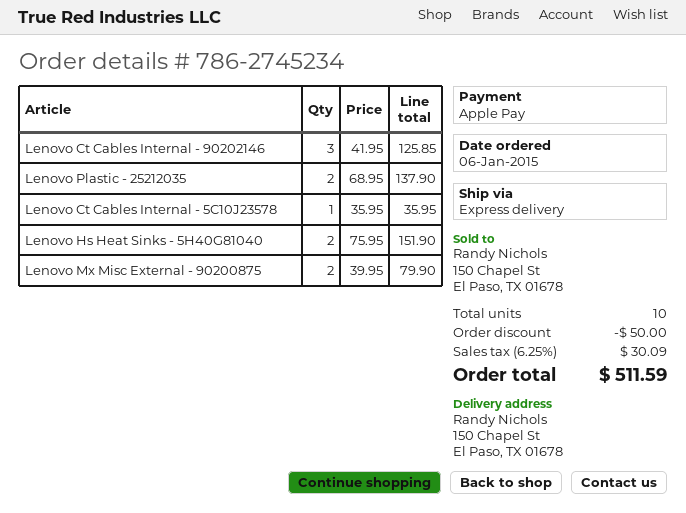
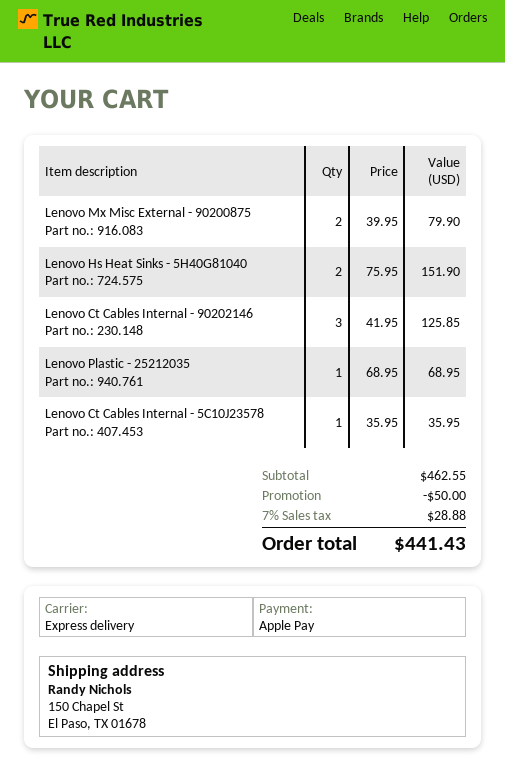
Lenovo Plastic - 25212035: 2 x 68.95 = 137.90 -> 1 x 68.95 = 68.95
tax: 6.25% = 30.09 -> 7% = 28.88
total: 511.59 -> 441.43

